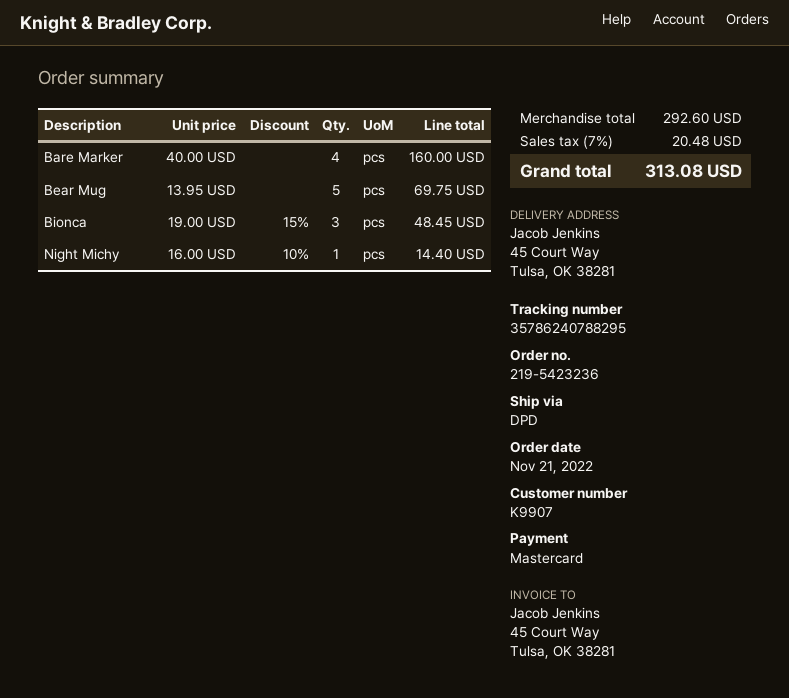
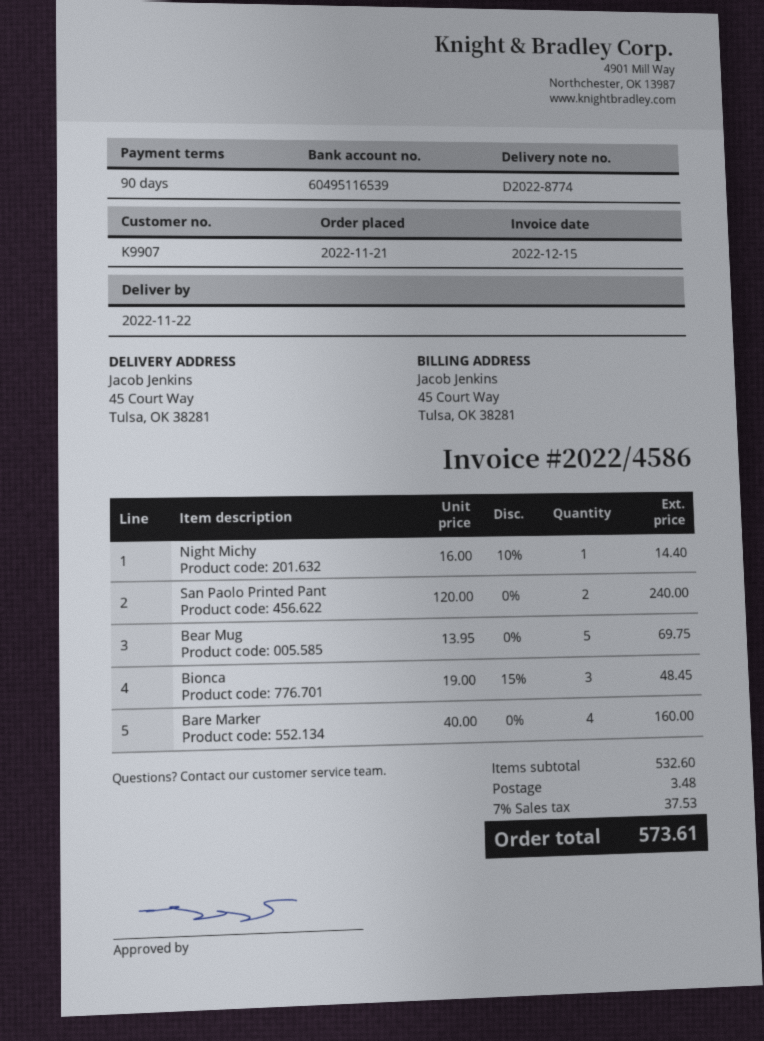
San Paolo Printed Pant: none -> 2 x 120.00 = 240.00
subtotal: 292.60 -> 532.60
shipping: none -> 3.48
tax: 7% = 20.48 -> 7% = 37.53
total: 313.08 -> 573.61

